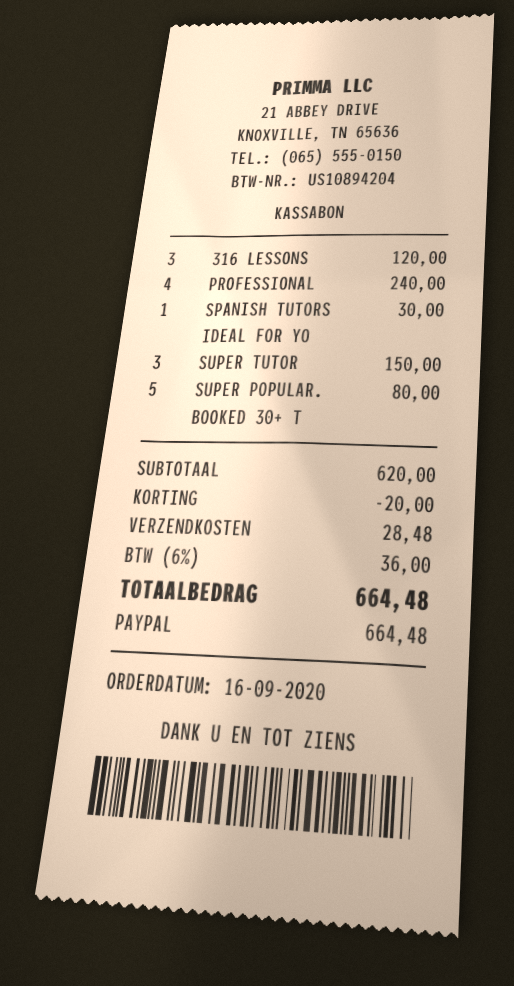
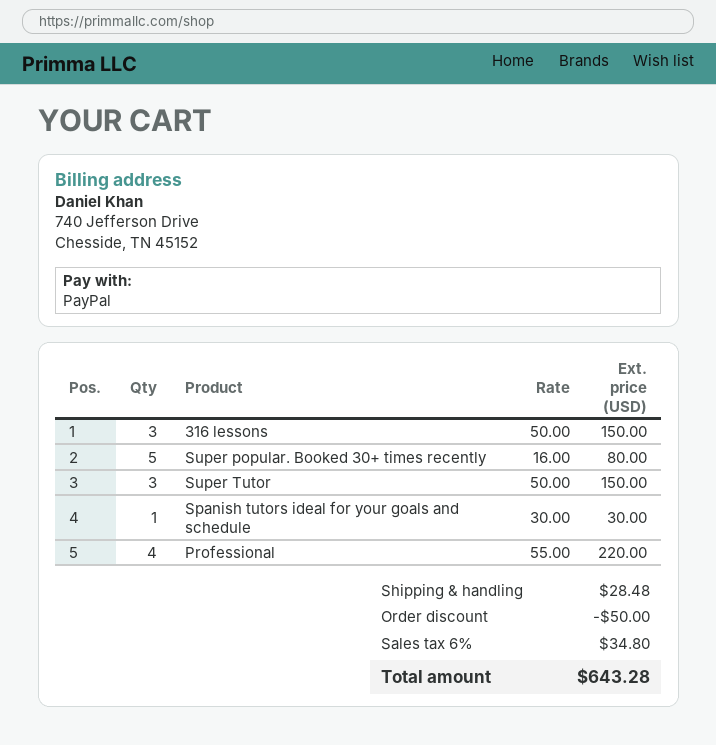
316 LESSONS: 3 for 120.00 -> 3 for 150.00
PROFESSIONAL: 4 for 240.00 -> 4 for 220.00
discount: 20.00 -> 50.00
tax: 6% = 36.00 -> 6% = 34.80
total: 664.48 -> 643.28

